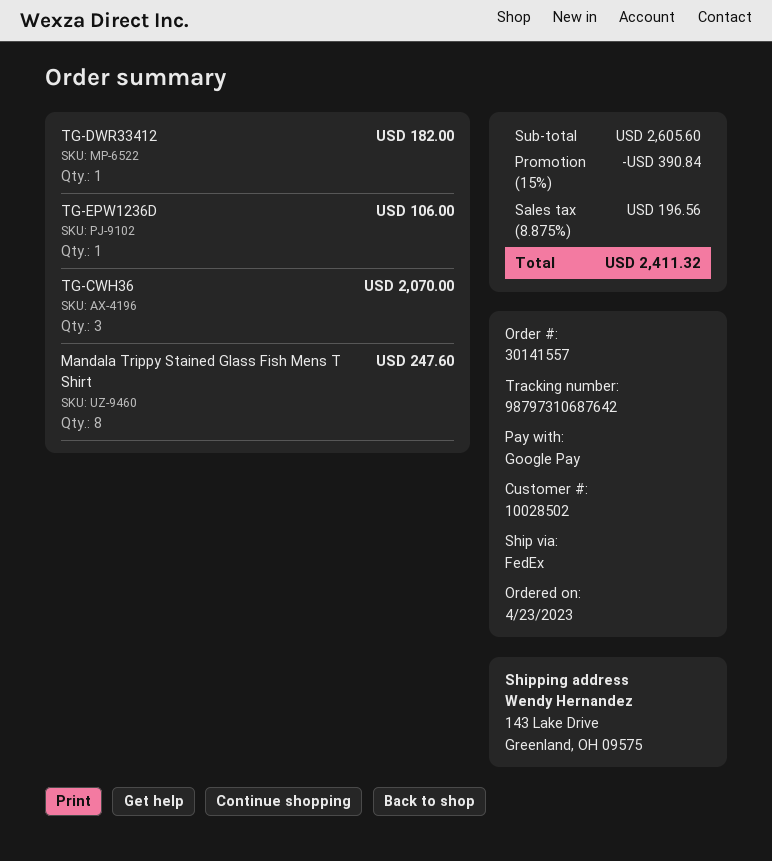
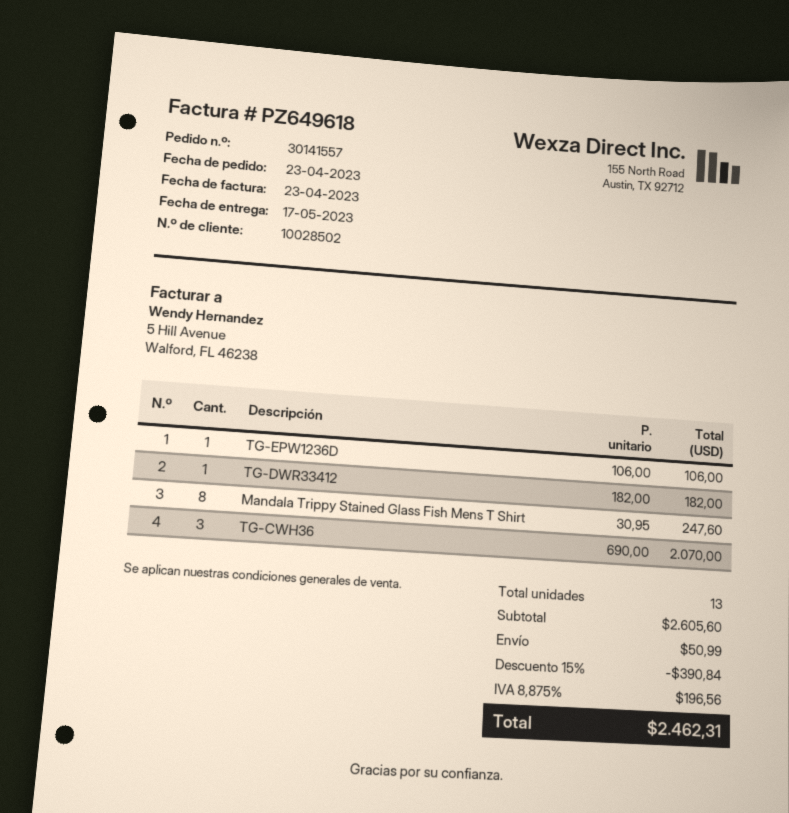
shipping: none -> 50.99
total: 2411.32 -> 2462.31

